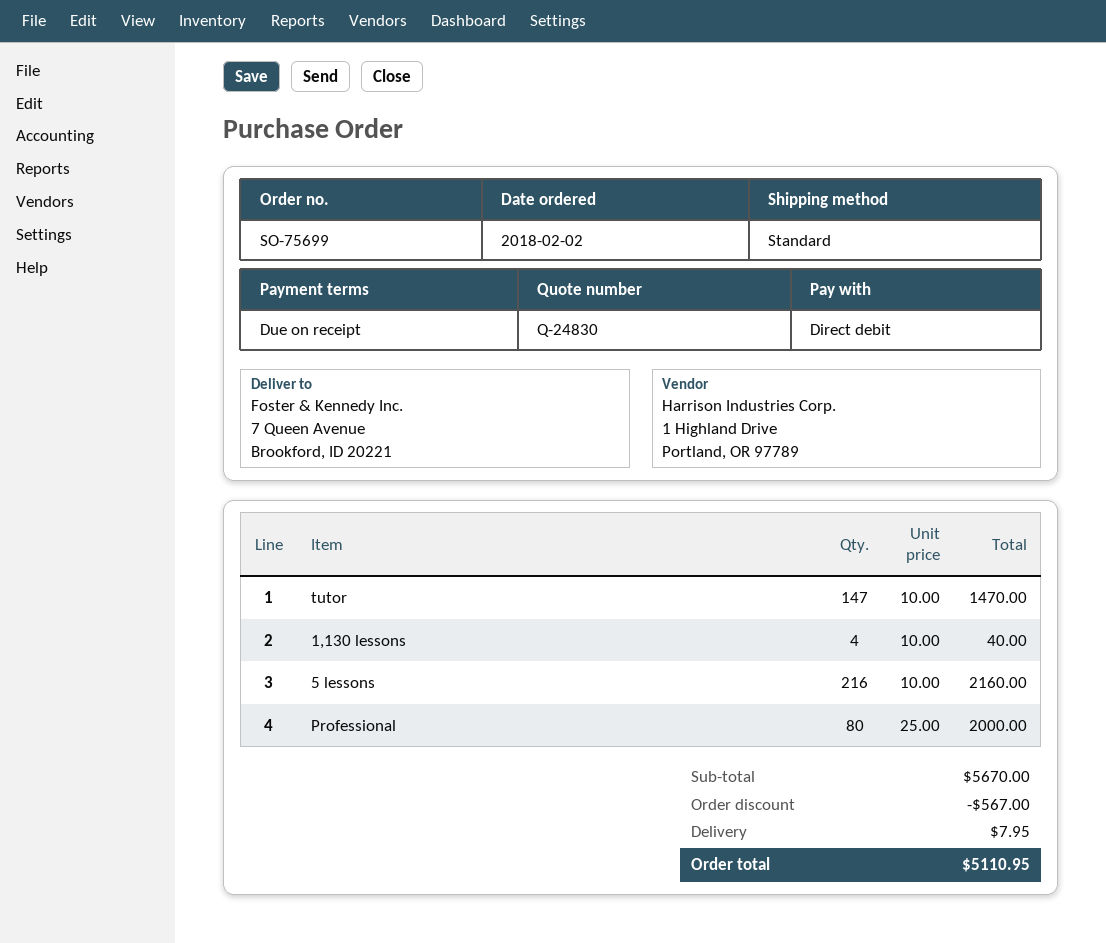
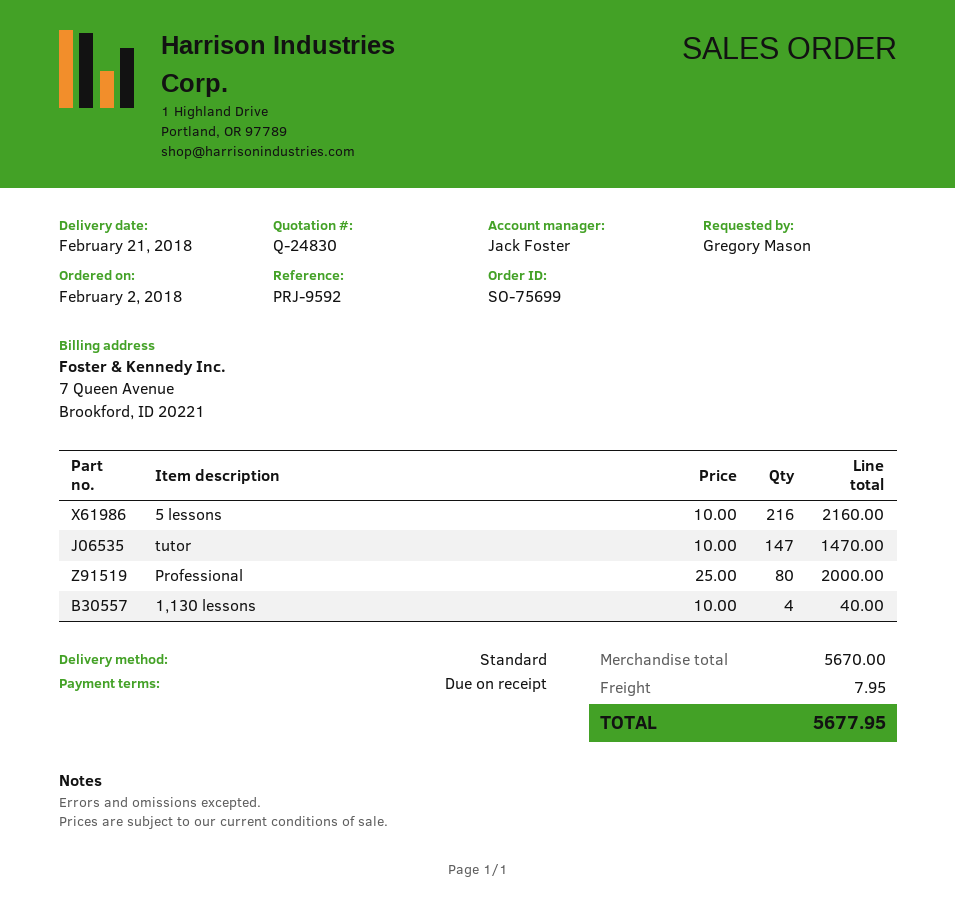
discount: 567.00 -> none
total: 5110.95 -> 5677.95

